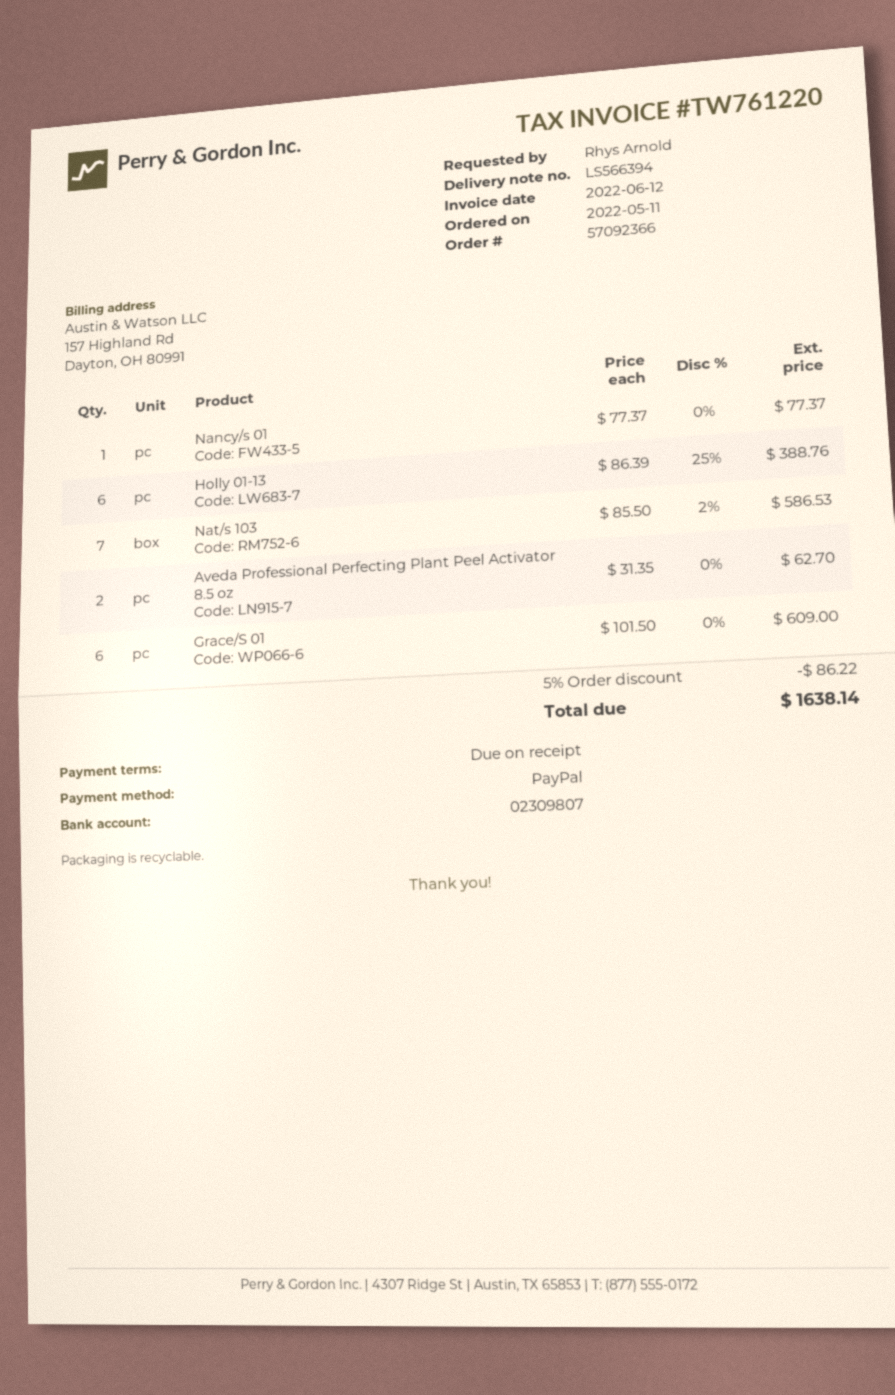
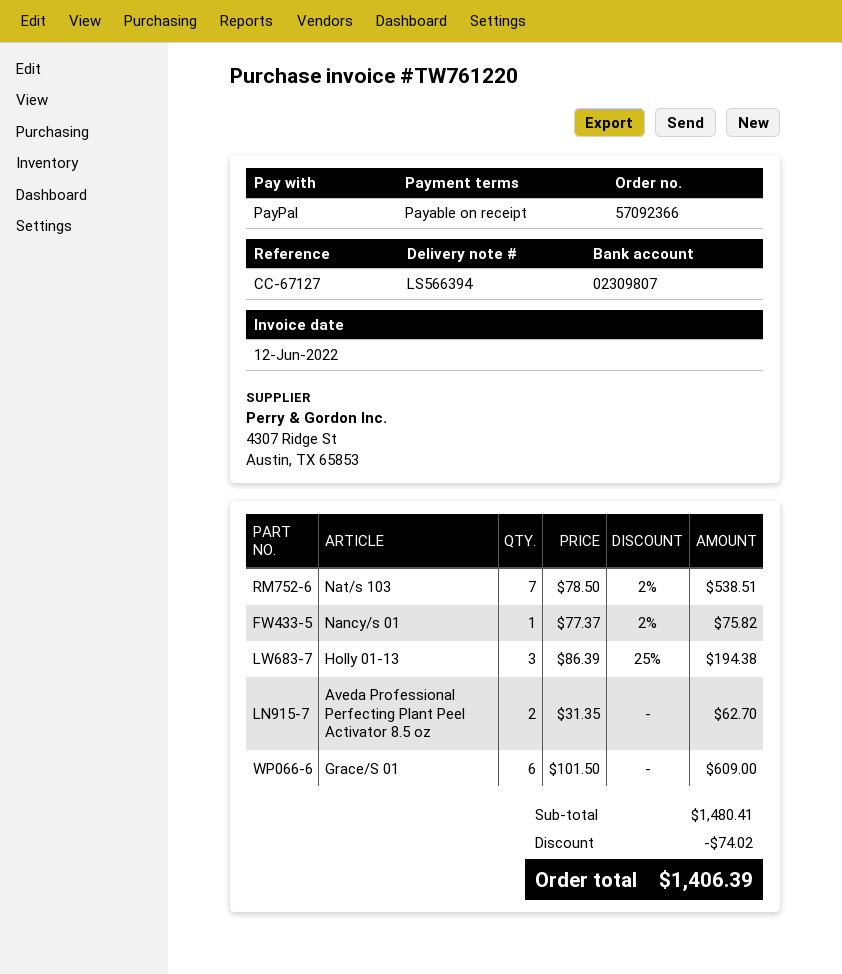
Nancy/s 01: 1 x 77.37 = 77.37 -> 1 x 77.37 - 2% = 75.82
Holly 01-13: 6 x 86.39 - 25% = 388.76 -> 3 x 86.39 - 25% = 194.38
Nat/s 103: 7 x 85.50 - 2% = 586.53 -> 7 x 78.50 - 2% = 538.51
discount: 86.22 -> 74.02
total: 1638.14 -> 1406.39

